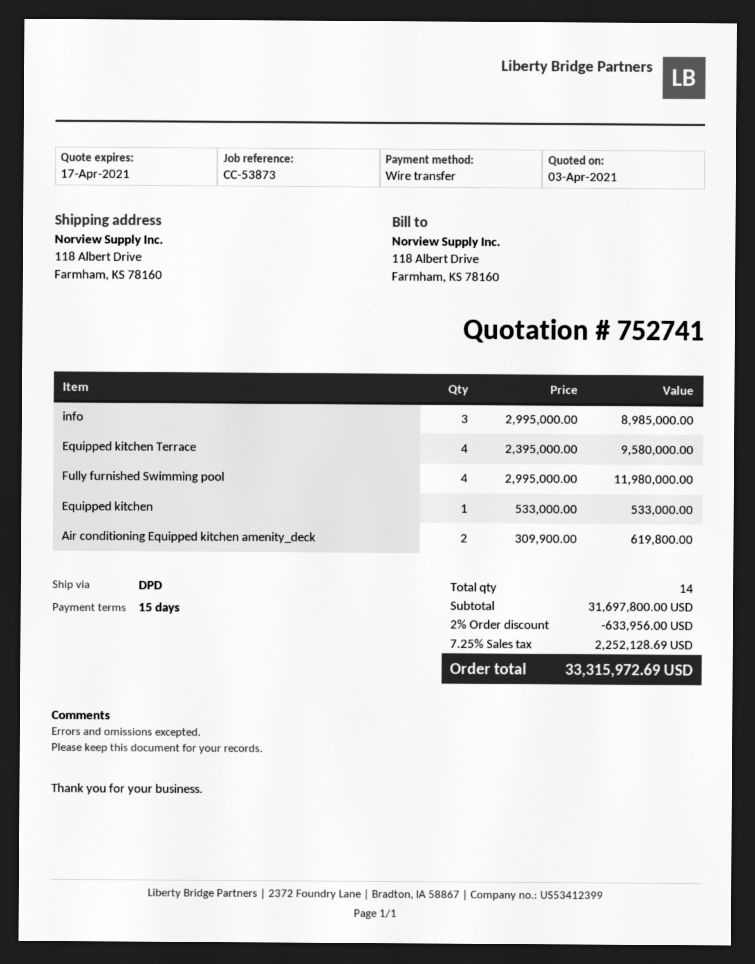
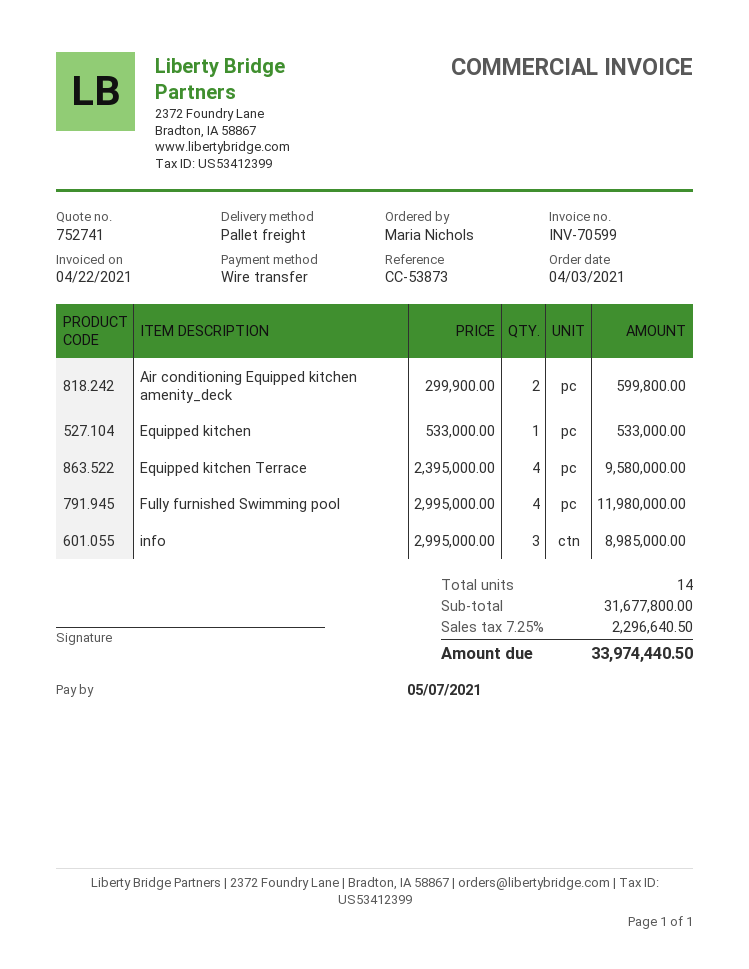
shipping method: DPD -> pallet freight
Air conditioning Equipped kitchen amenity_deck: 2 x 309900.00 = 619800.00 -> 2 x 299900.00 = 599800.00
subtotal: 31697800.00 -> 31677800.00
discount: 2% = 633956.00 -> none
tax: 7.25% = 2252128.69 -> 7.25% = 2296640.50
total: 33315972.69 -> 33974440.50

